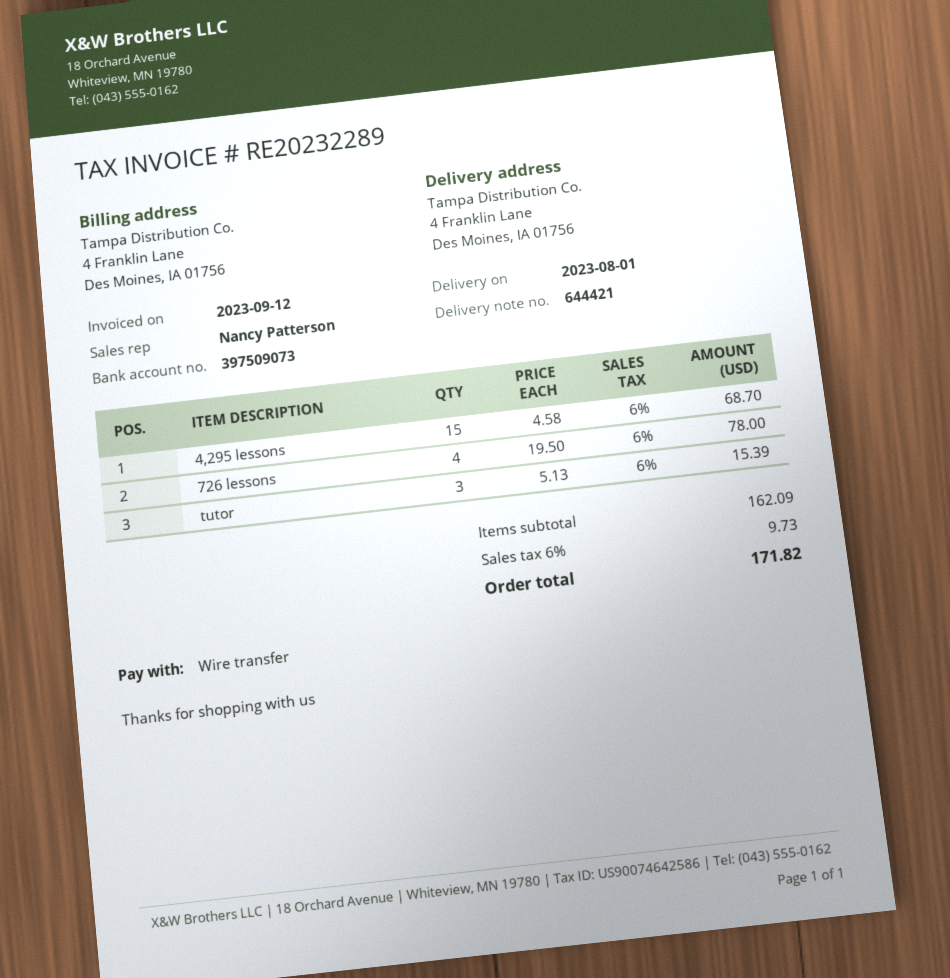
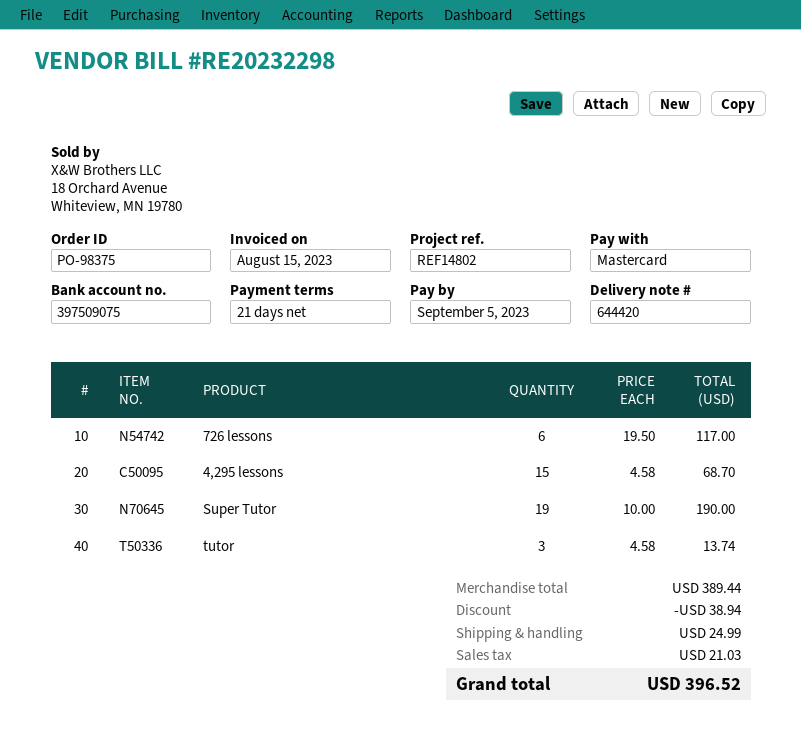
delivery note number: 644421 -> 644420
invoice number: RE20232289 -> RE20232298
invoice date: 2023-09-12 -> 2023-08-15
payment method: bank transfer -> Mastercard
bank account: 397509073 -> 397509075
726 lessons: 4 x 19.50 = 78.00 -> 6 x 19.50 = 117.00
tutor: 3 x 5.13 = 15.39 -> 3 x 4.58 = 13.74
Super Tutor: none -> 19 x 10.00 = 190.00
subtotal: 162.09 -> 389.44
discount: none -> 38.94
shipping: none -> 24.99
tax: 9.73 -> 21.03
total: 171.82 -> 396.52

